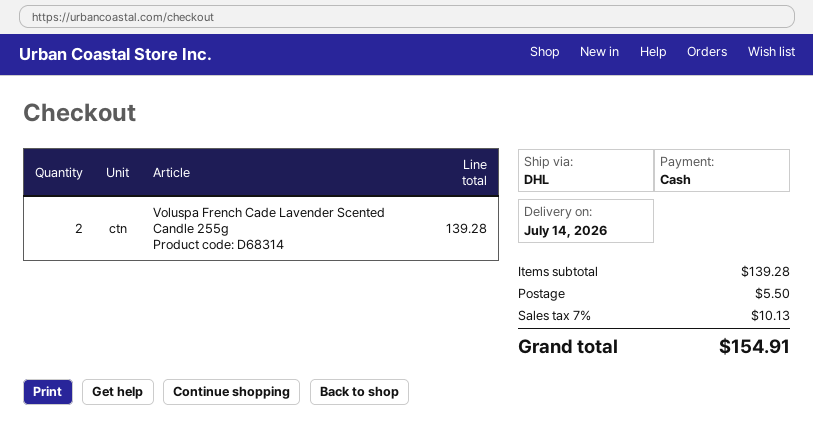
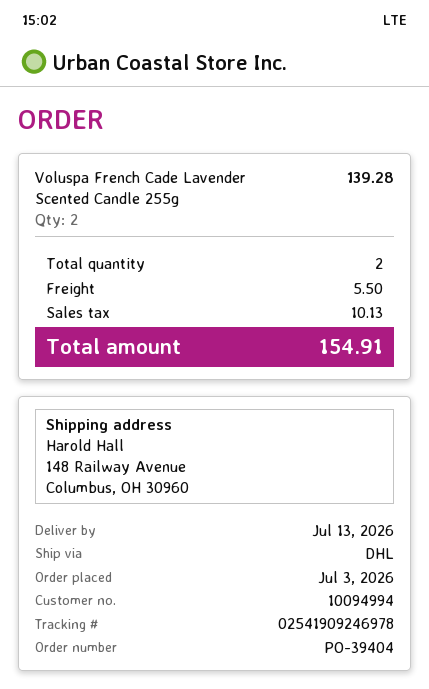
delivery date: 2026-07-14 -> 2026-07-13

